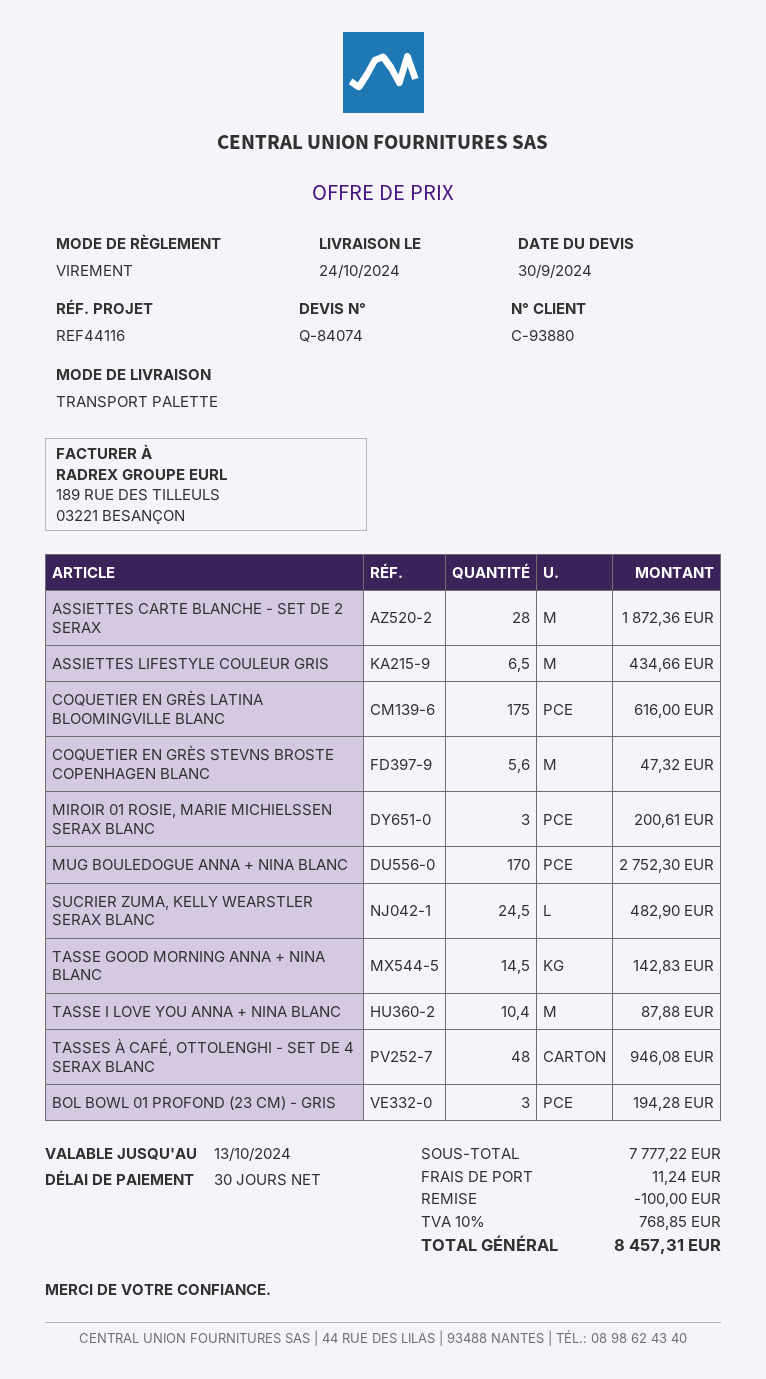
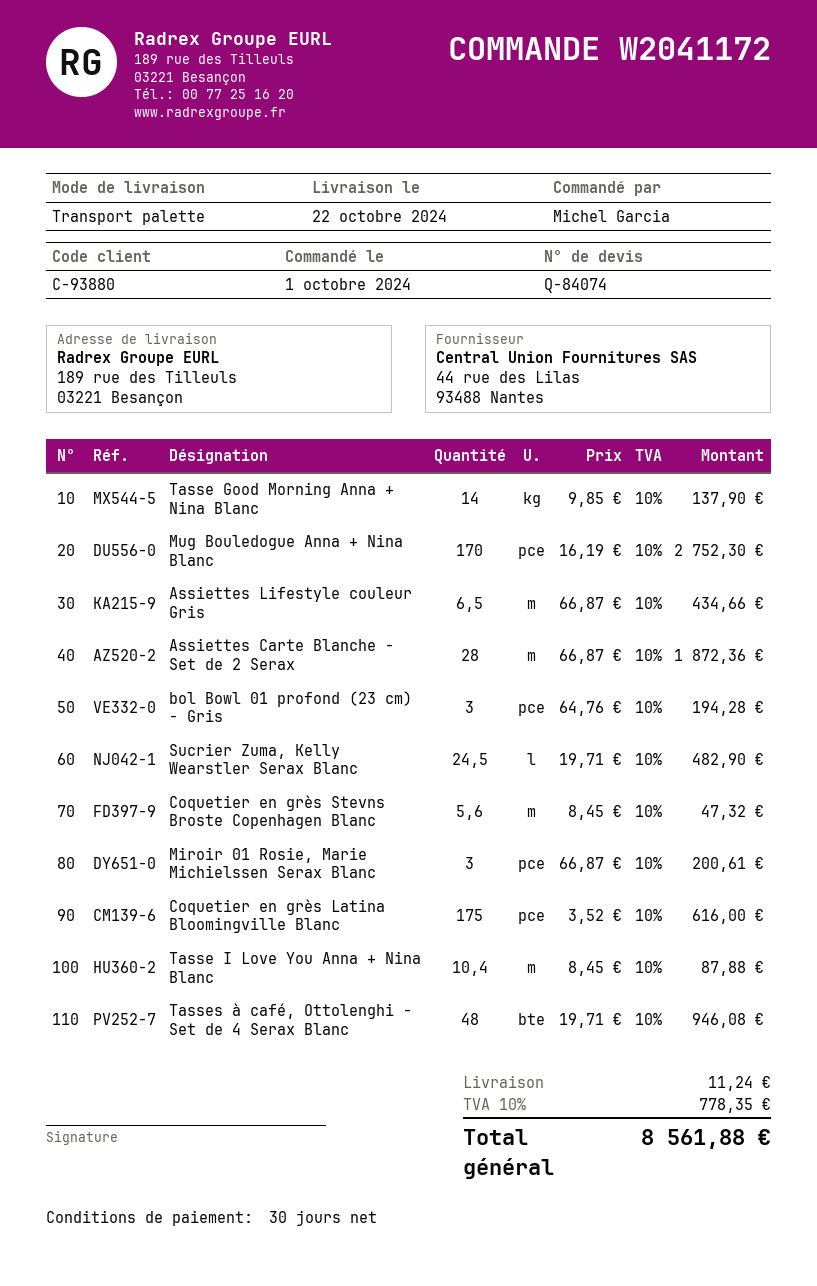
delivery date: 2024-10-24 -> 2024-10-22
TASSE GOOD MORNING ANNA + NINA BLANC: 14.5 for 142.83 -> 14 for 137.90
discount: 100.00 -> none
tax: 10% = 768.85 -> 10% = 778.35
total: 8457.31 -> 8561.88

